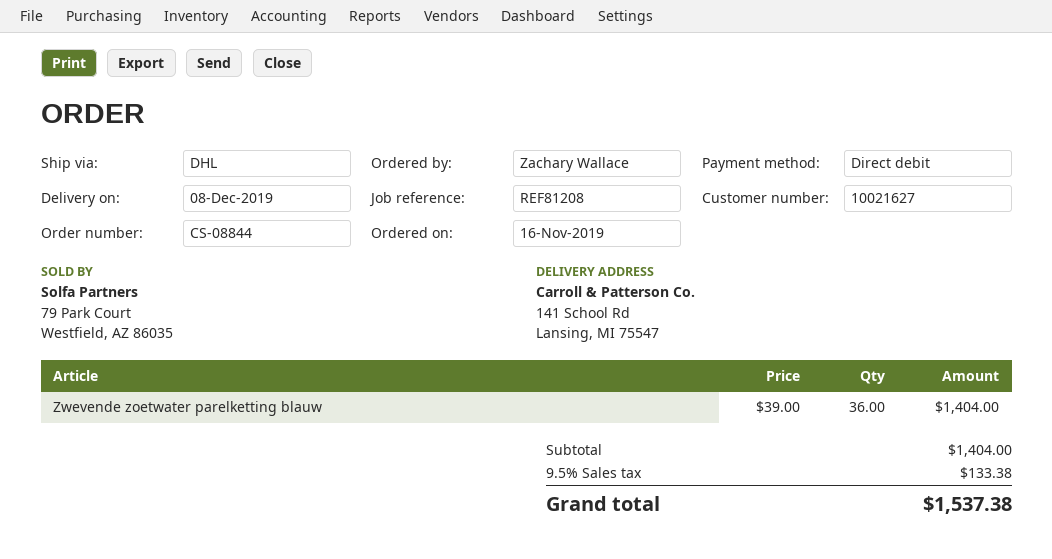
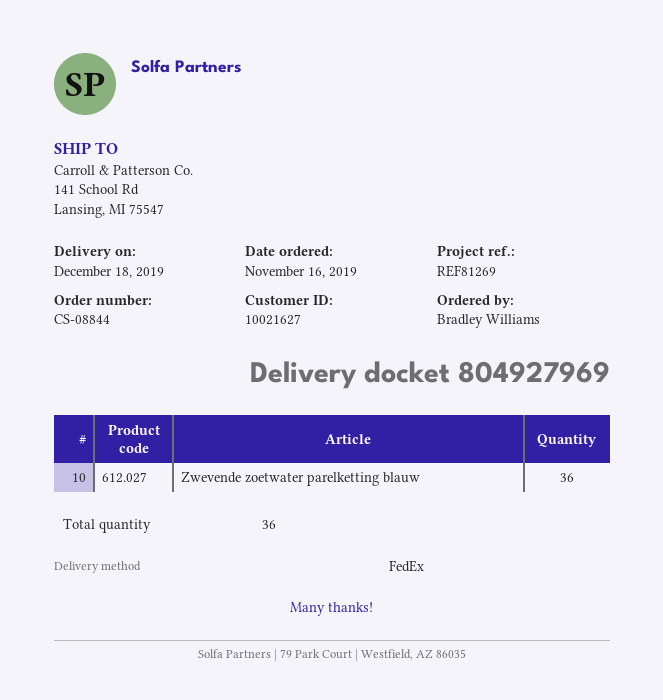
delivery date: 2019-12-08 -> 2019-12-18
reference: REF81208 -> REF81269
ordered by: Zachary Wallace -> Bradley Williams
shipping method: DHL -> FedEx

